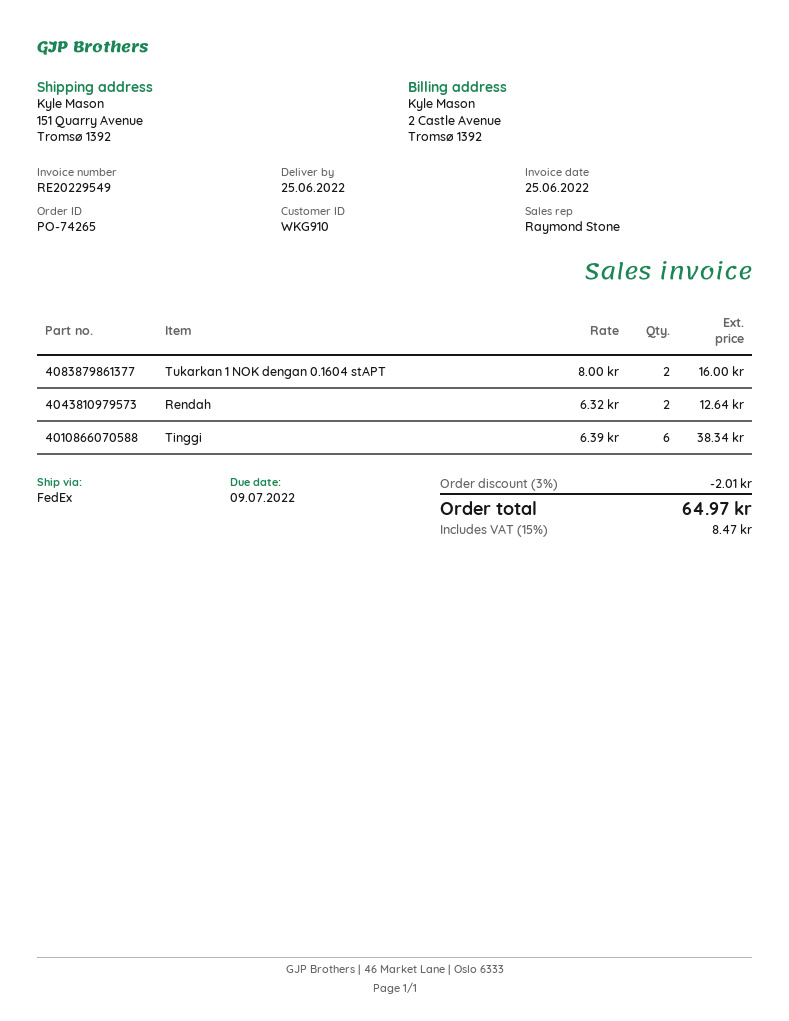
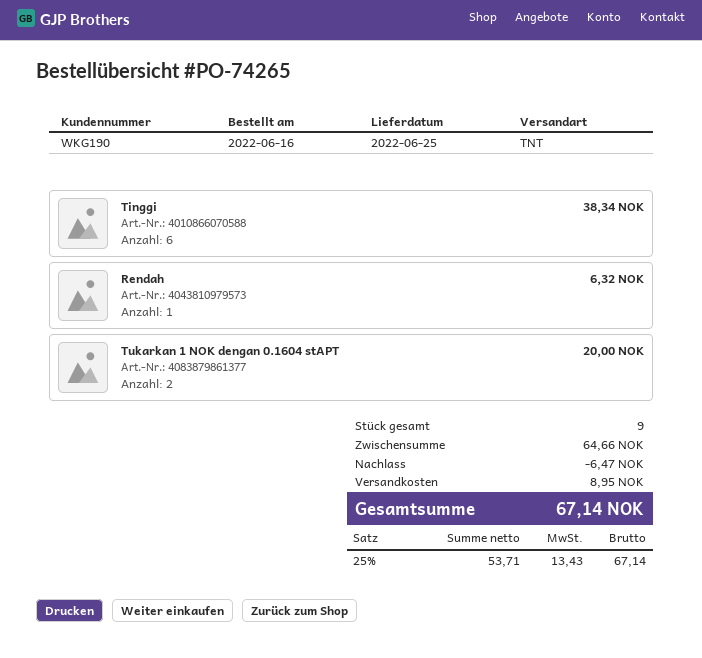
customer number: WKG910 -> WKG190
shipping method: FedEx -> TNT
Tukarkan 1 NOK dengan 0.1604 stAPT: 2 for 16.00 -> 2 for 20.00
Rendah: 2 for 12.64 -> 1 for 6.32
discount: 2.01 -> 6.47
shipping: none -> 8.95
tax: 15% = 8.47 -> 25% = 13.43
total: 64.97 -> 67.14

